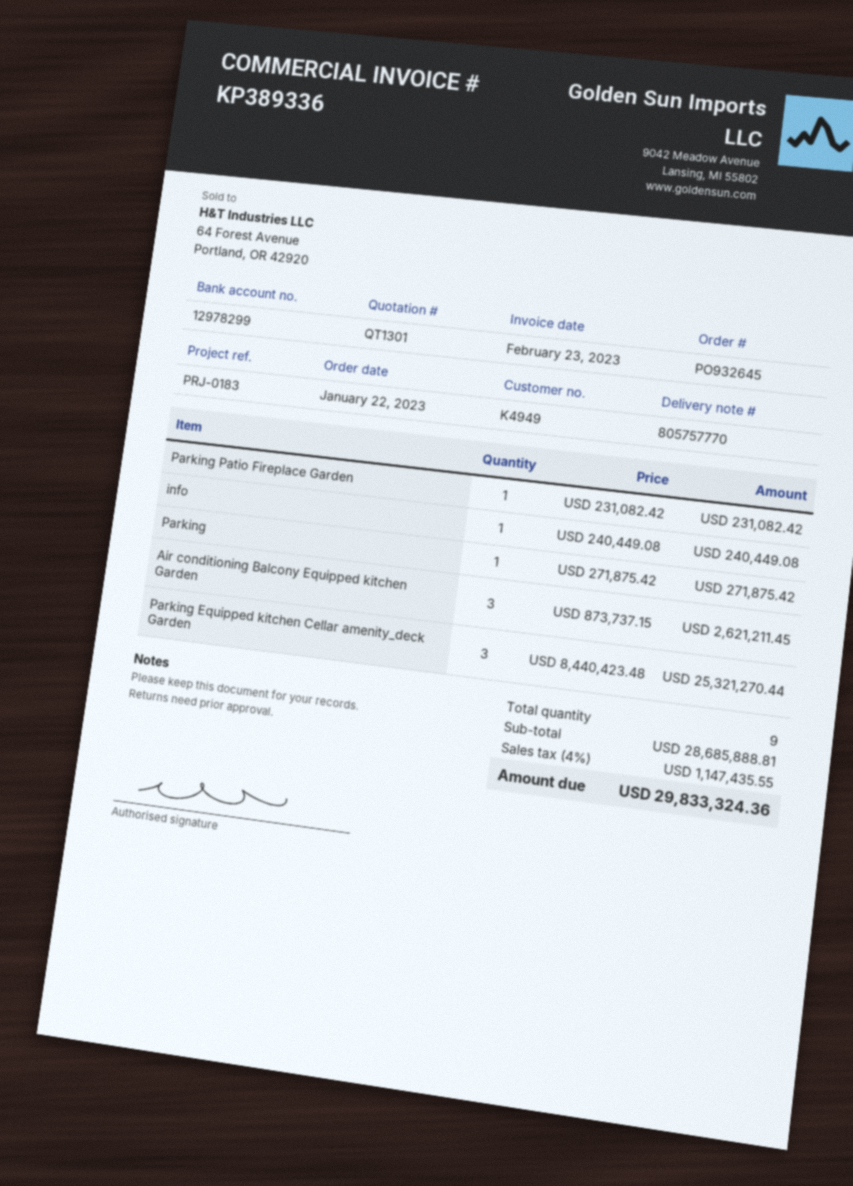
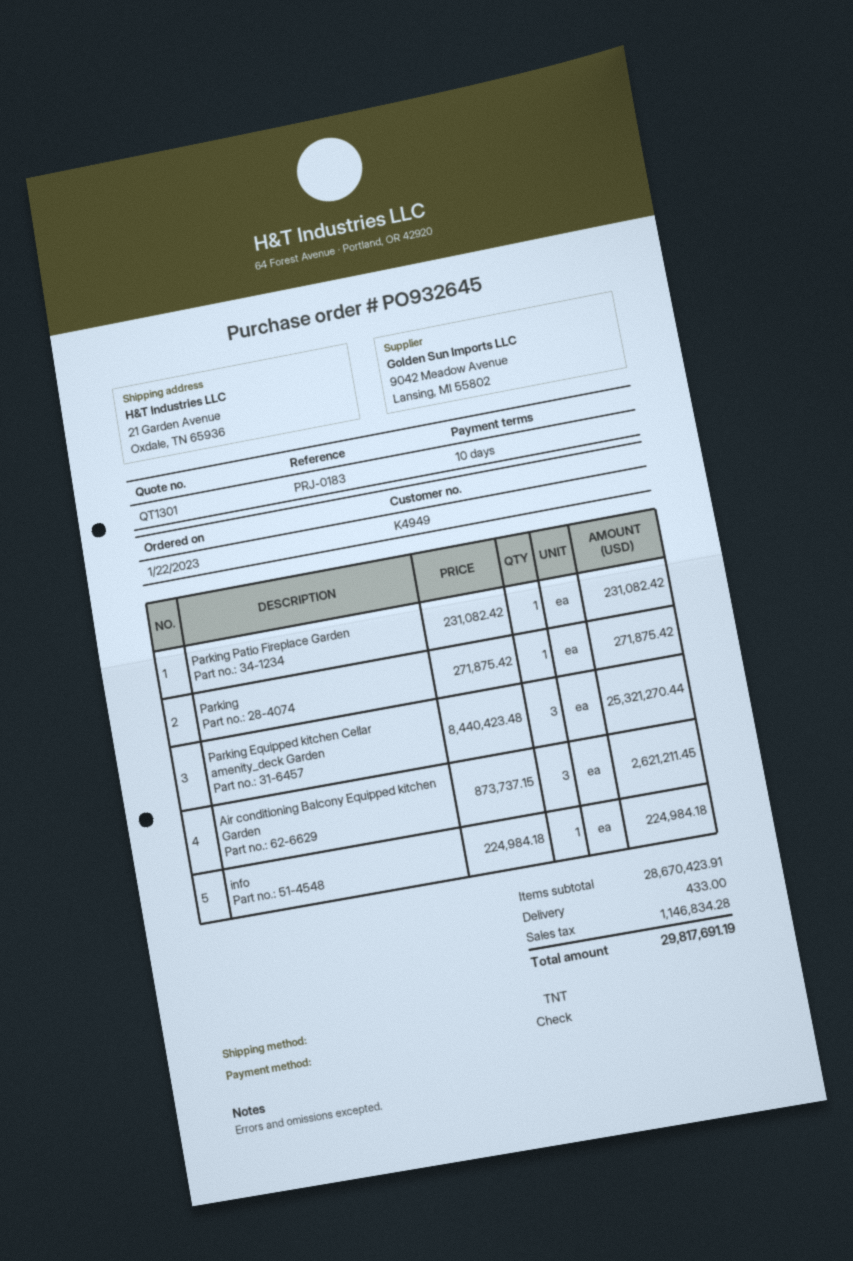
info: 1 x 240449.08 = 240449.08 -> 1 x 224984.18 = 224984.18
subtotal: 28685888.81 -> 28670423.91
shipping: none -> 433.00
tax: 1147435.55 -> 1146834.28
total: 29833324.36 -> 29817691.19

